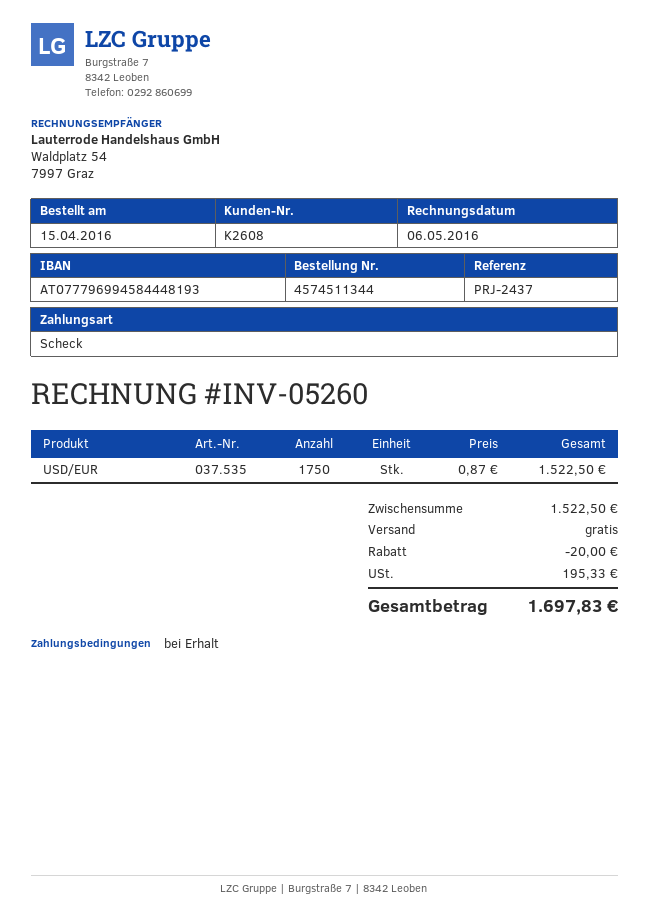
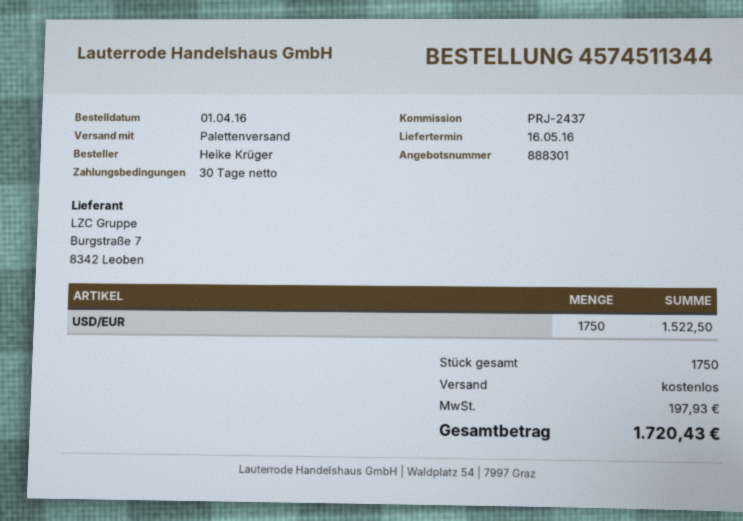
order date: 2016-04-15 -> 2016-04-01
payment terms: on receipt -> 30 days
discount: 20.00 -> none
tax: 195.33 -> 197.93
total: 1697.83 -> 1720.43

